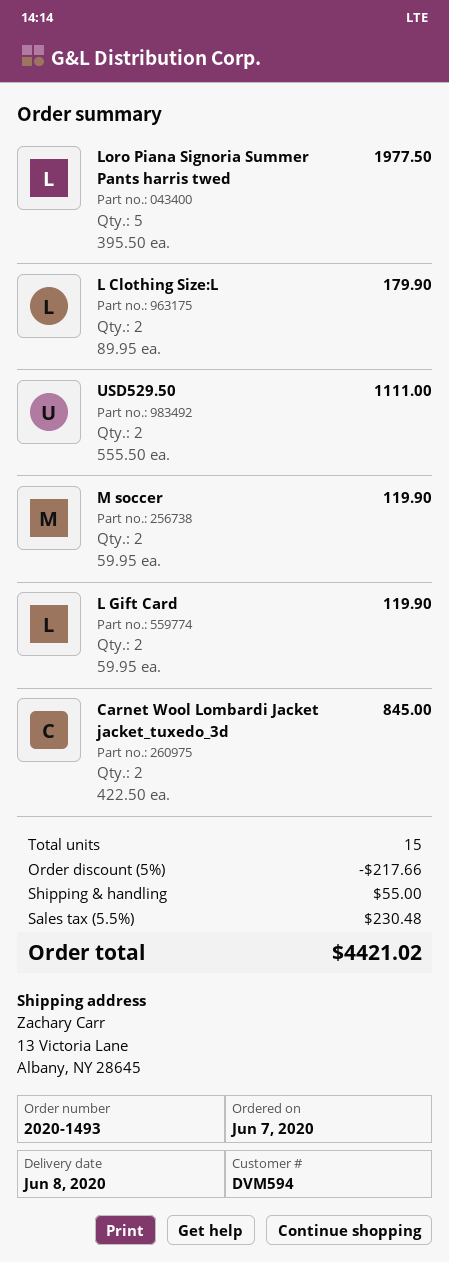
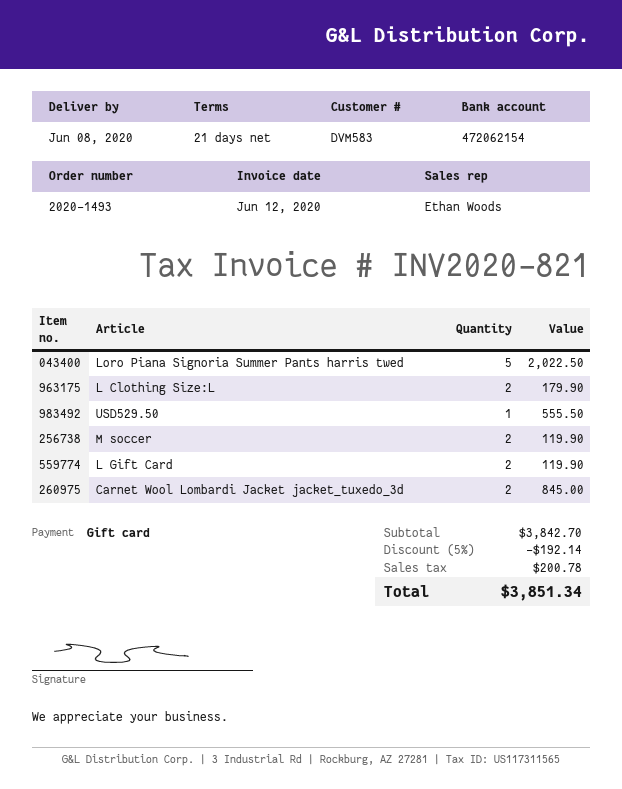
customer number: DVM594 -> DVM583
Loro Piana Signoria Summer Pants harris twed: 5 for 1977.50 -> 5 for 2022.50
USD529.50: 2 for 1111.00 -> 1 for 555.50
discount: 5% = 217.66 -> 5% = 192.14
shipping: 55.00 -> none
tax: 230.48 -> 200.78
total: 4421.02 -> 3851.34

